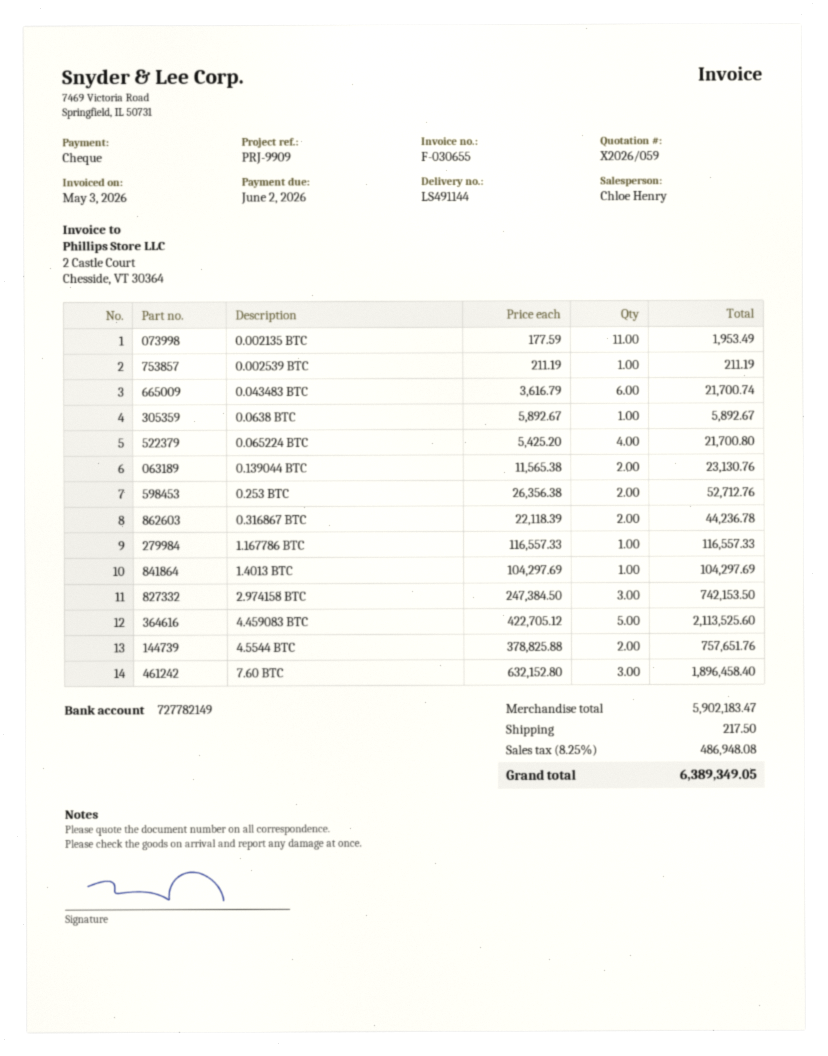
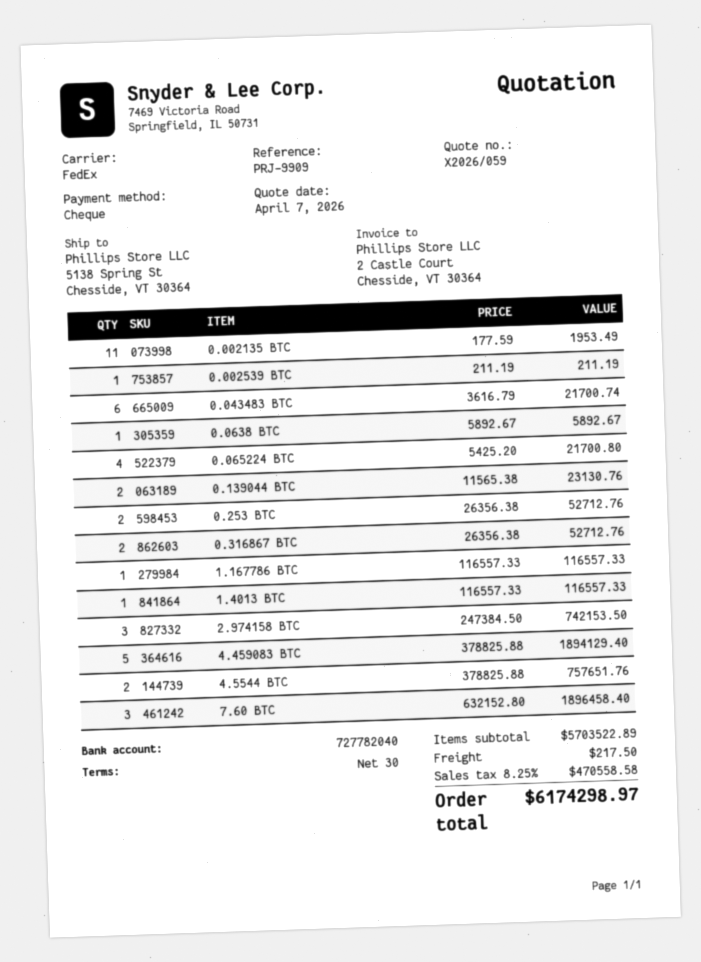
bank account: 727782149 -> 727782040
0.316867 BTC: 2 x 22118.39 = 44236.78 -> 2 x 26356.38 = 52712.76
1.4013 BTC: 1 x 104297.69 = 104297.69 -> 1 x 116557.33 = 116557.33
4.459083 BTC: 5 x 422705.12 = 2113525.60 -> 5 x 378825.88 = 1894129.40
subtotal: 5902183.47 -> 5703522.89
tax: 8.25% = 486948.08 -> 8.25% = 470558.58
total: 6389349.05 -> 6174298.97

